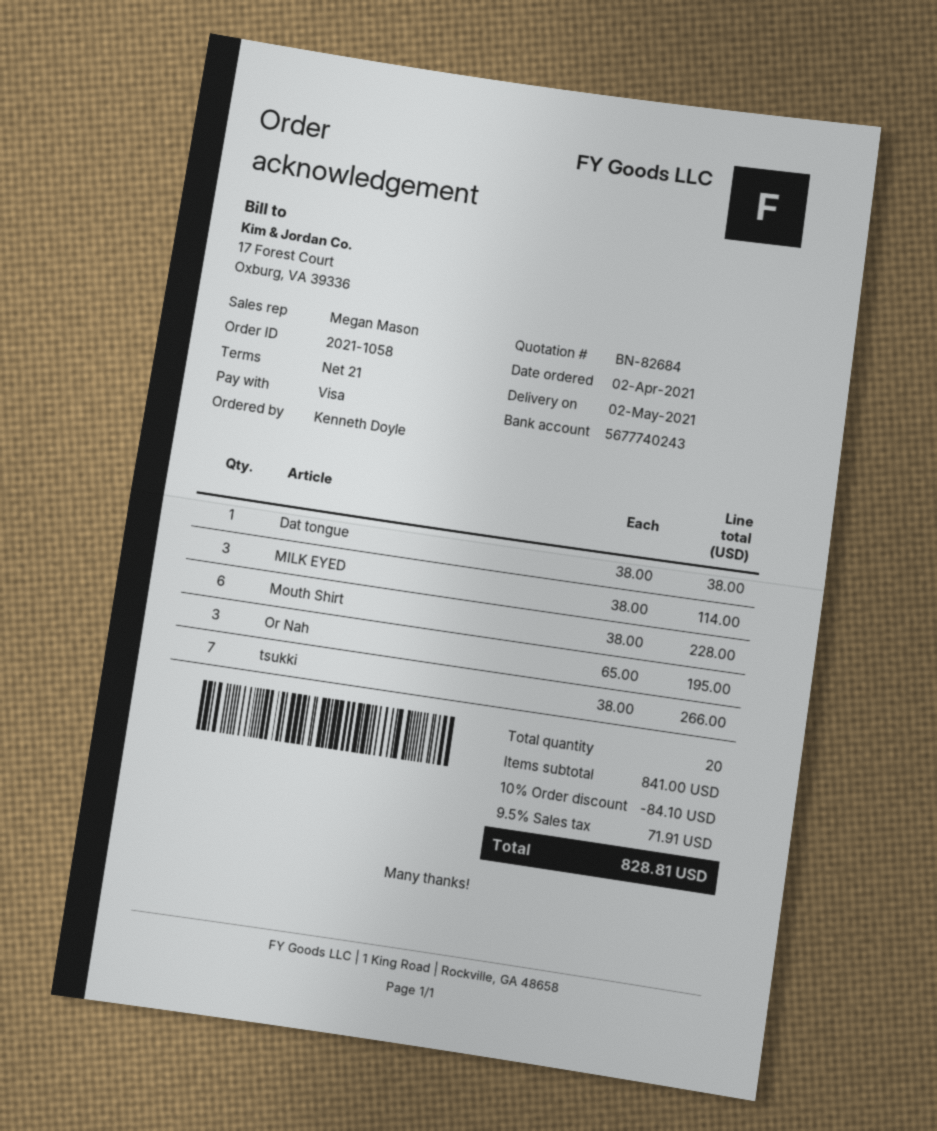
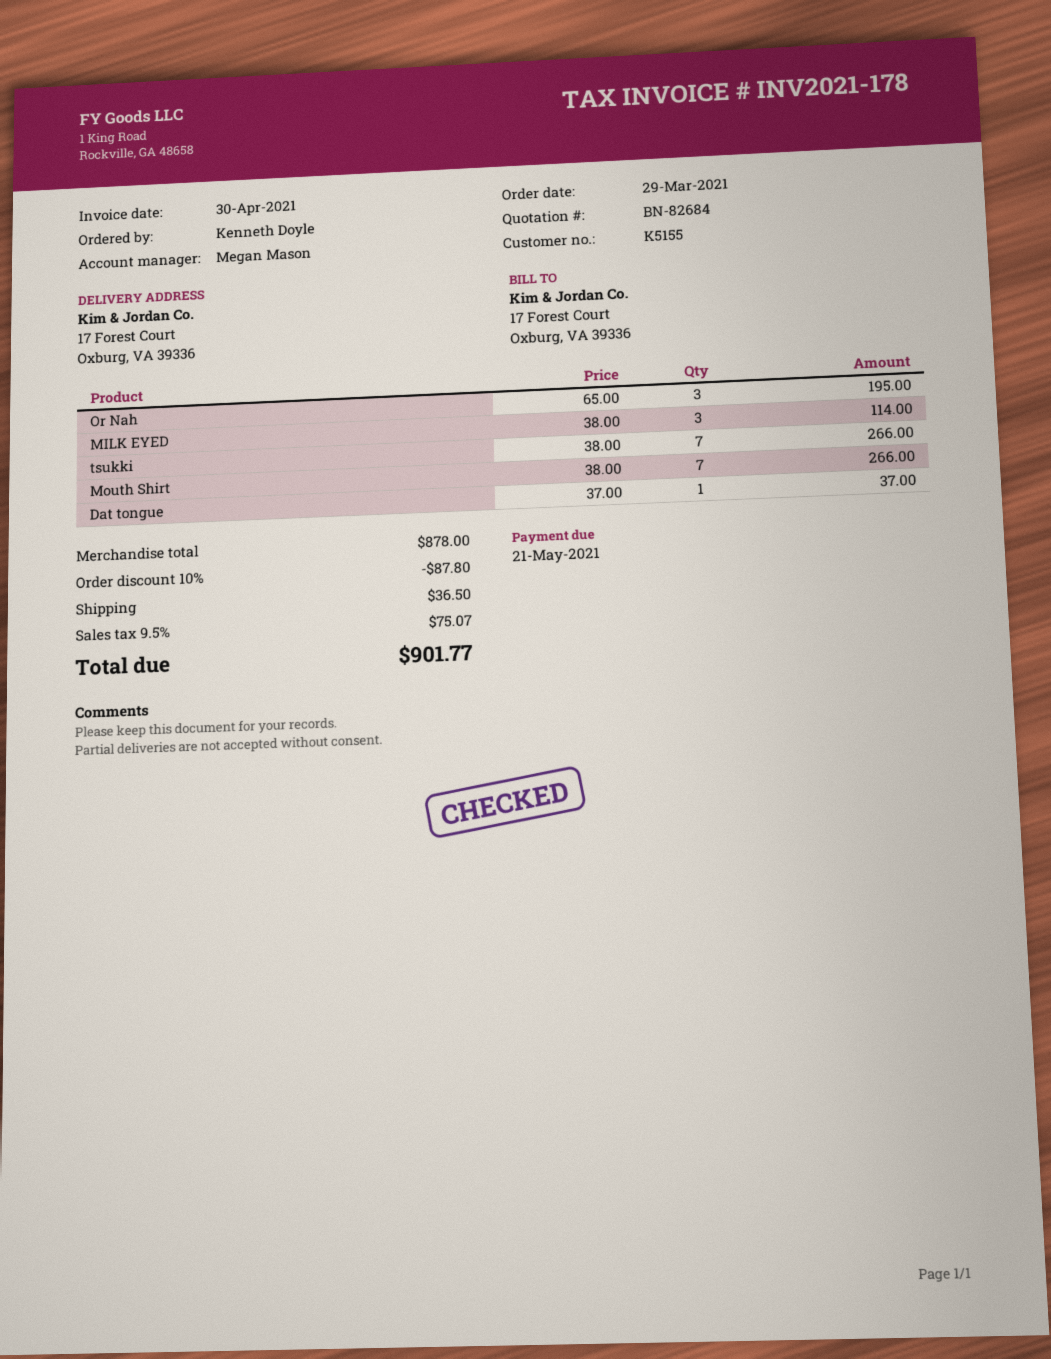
order date: 2021-04-02 -> 2021-03-29
Dat tongue: 1 x 38.00 = 38.00 -> 1 x 37.00 = 37.00
Mouth Shirt: 6 x 38.00 = 228.00 -> 7 x 38.00 = 266.00
subtotal: 841.00 -> 878.00
discount: 10% = 84.10 -> 10% = 87.80
shipping: none -> 36.50
tax: 9.5% = 71.91 -> 9.5% = 75.07
total: 828.81 -> 901.77

